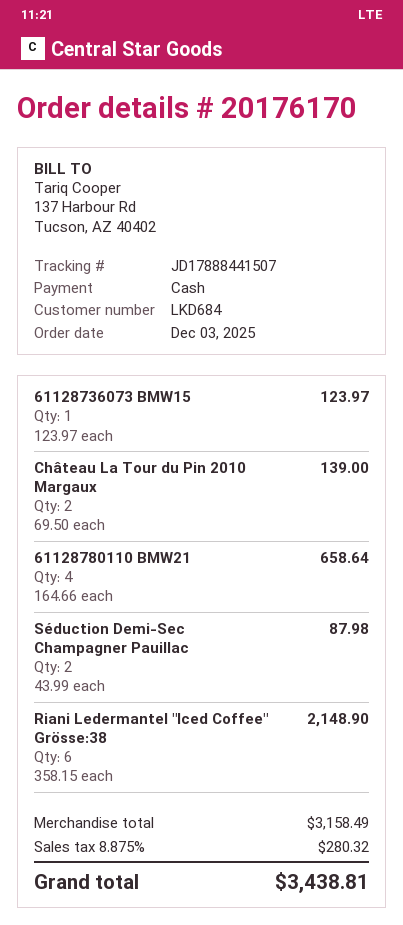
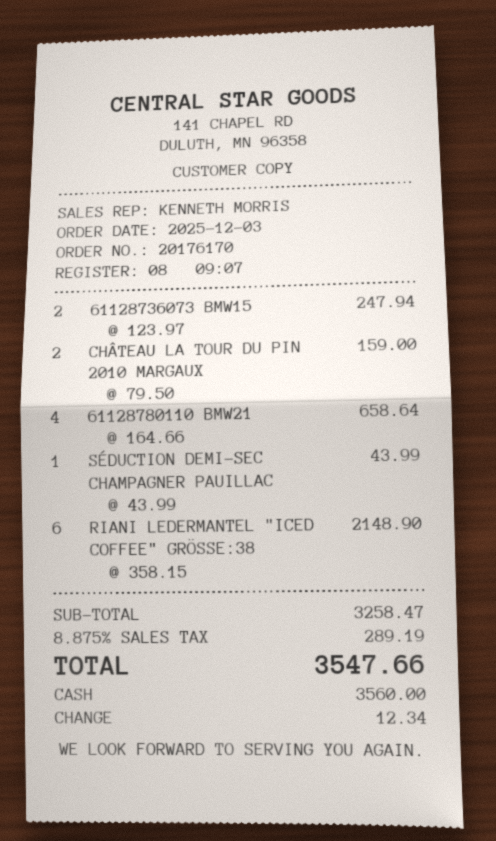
61128736073 BMW15: 1 x 123.97 = 123.97 -> 2 x 123.97 = 247.94
Château La Tour du Pin 2010 Margaux: 2 x 69.50 = 139.00 -> 2 x 79.50 = 159.00
Séduction Demi-Sec Champagner Pauillac: 2 x 43.99 = 87.98 -> 1 x 43.99 = 43.99
subtotal: 3158.49 -> 3258.47
tax: 8.875% = 280.32 -> 8.875% = 289.19
total: 3438.81 -> 3547.66

